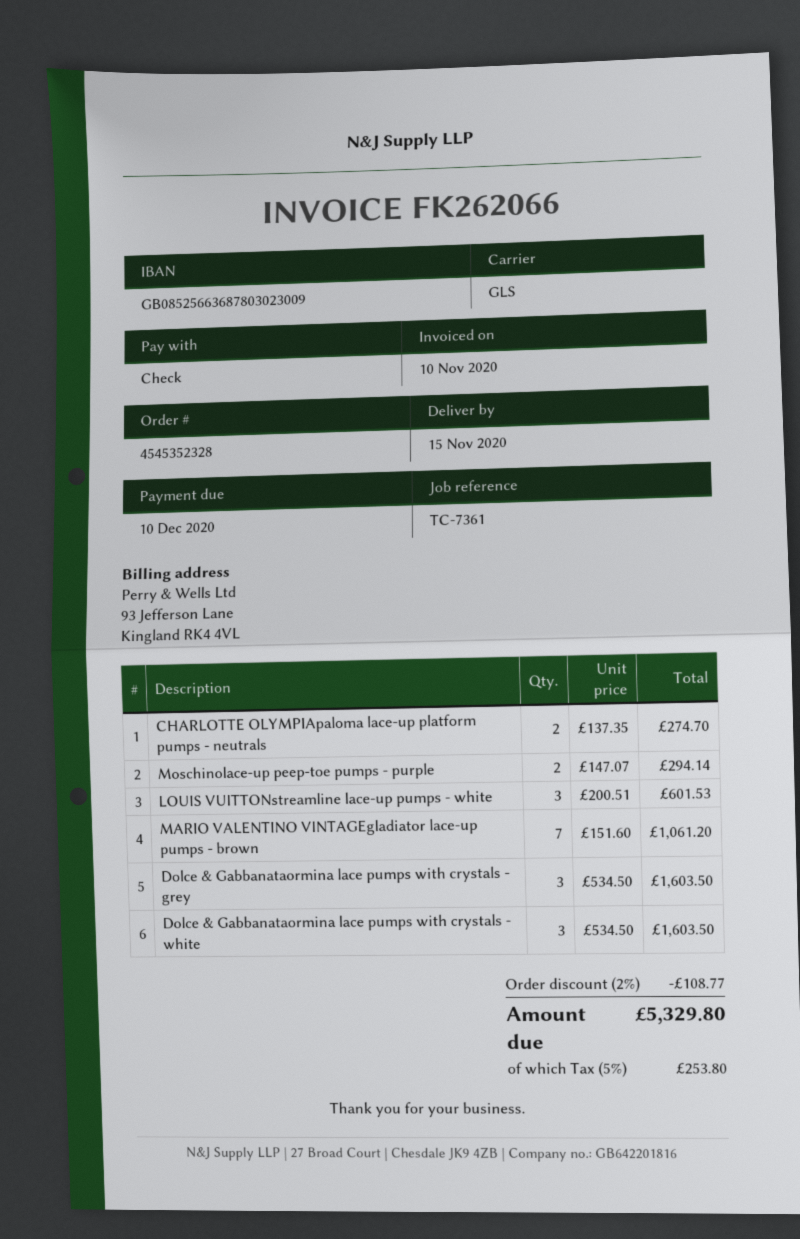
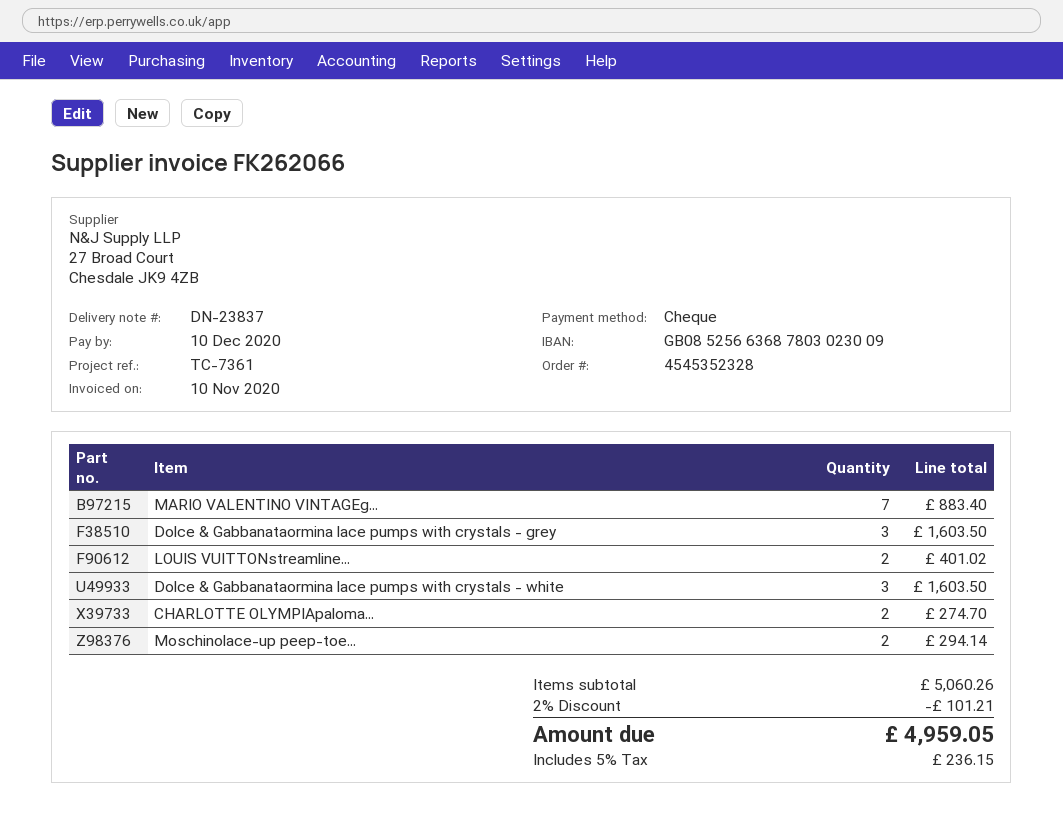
LOUIS VUITTONstreamline lace-up pumps - white: 3 for 601.53 -> 2 for 401.02
MARIO VALENTINO VINTAGEgladiator lace-up pumps - brown: 7 for 1061.20 -> 7 for 883.40
discount: 2% = 108.77 -> 2% = 101.21
tax: 5% = 253.80 -> 5% = 236.15
total: 5329.80 -> 4959.05

